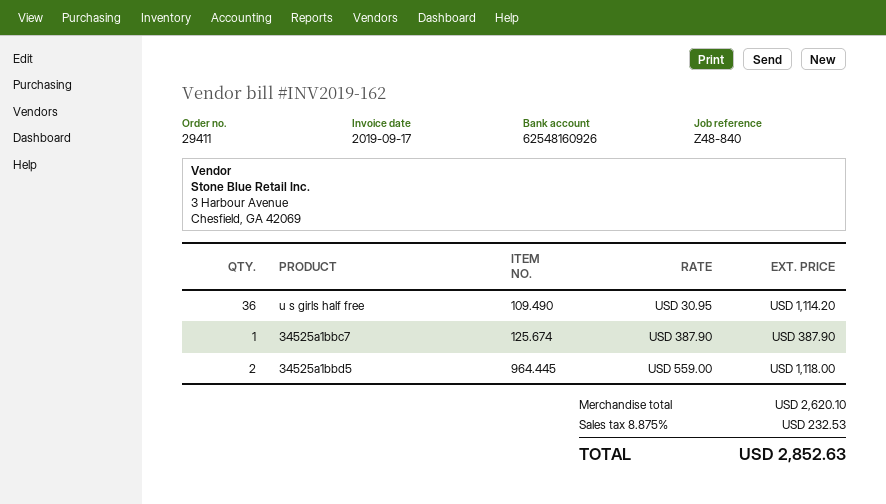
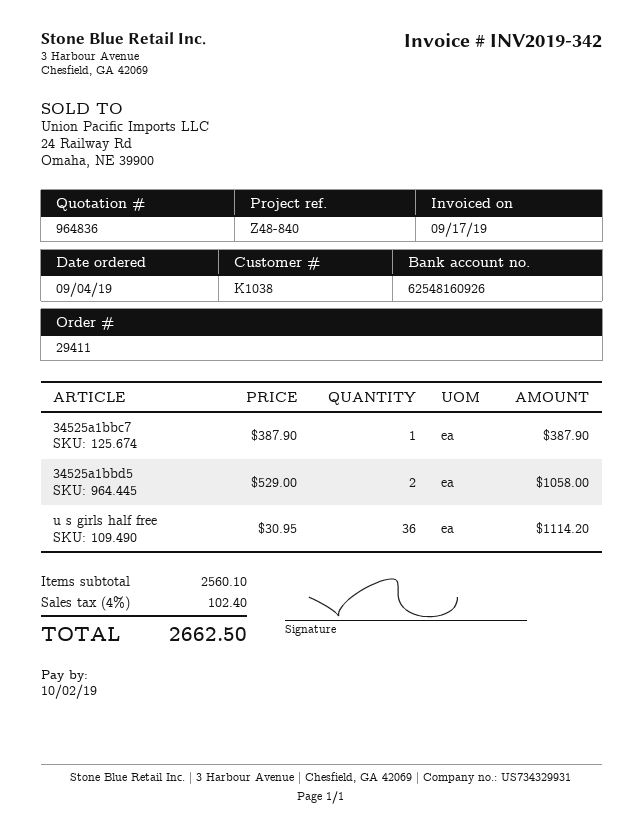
invoice number: INV2019-162 -> INV2019-342
34525a1bbd5: 2 x 559.00 = 1118.00 -> 2 x 529.00 = 1058.00
subtotal: 2620.10 -> 2560.10
tax: 8.875% = 232.53 -> 4% = 102.40
total: 2852.63 -> 2662.50

